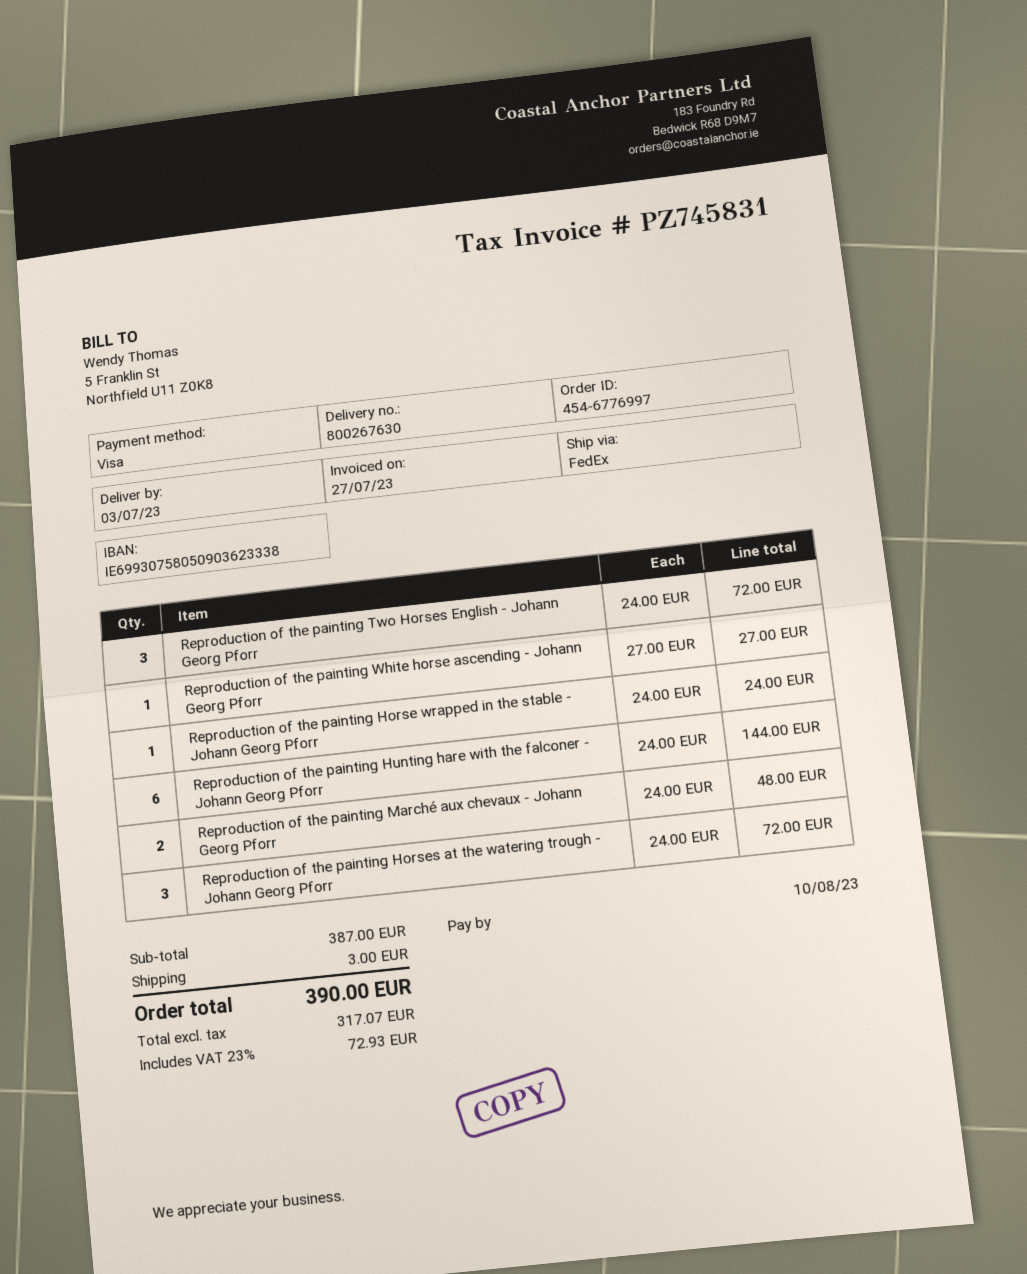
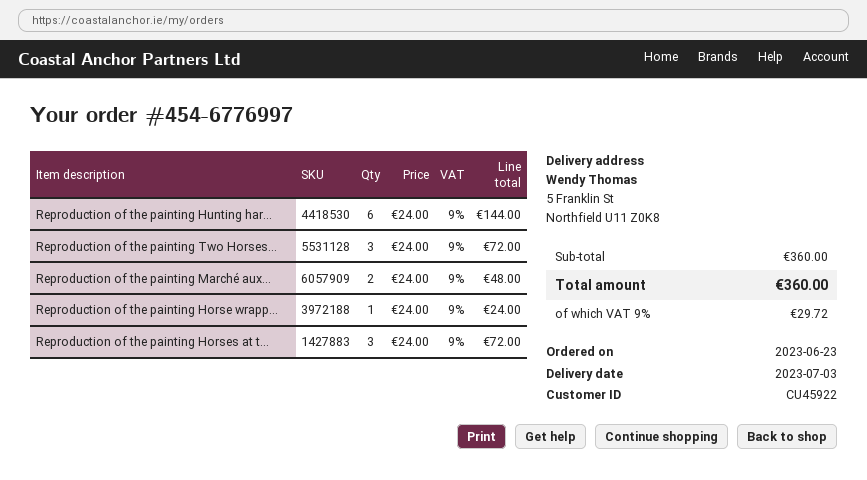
Reproduction of the painting White horse ascending - Johann Georg Pforr: 1 x 27.00 = 27.00 -> none
subtotal: 387.00 -> 360.00
shipping: 3.00 -> none
tax: 23% = 72.93 -> 9% = 29.72
total: 390.00 -> 360.00

